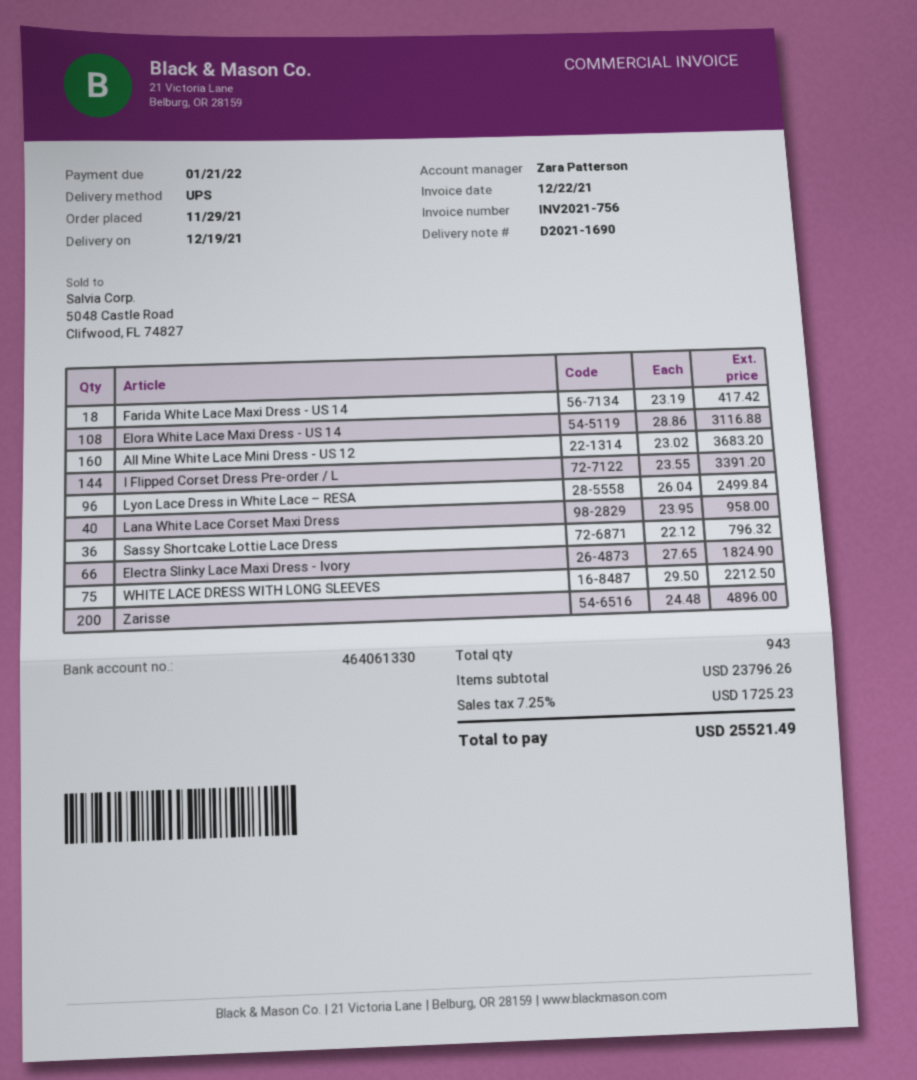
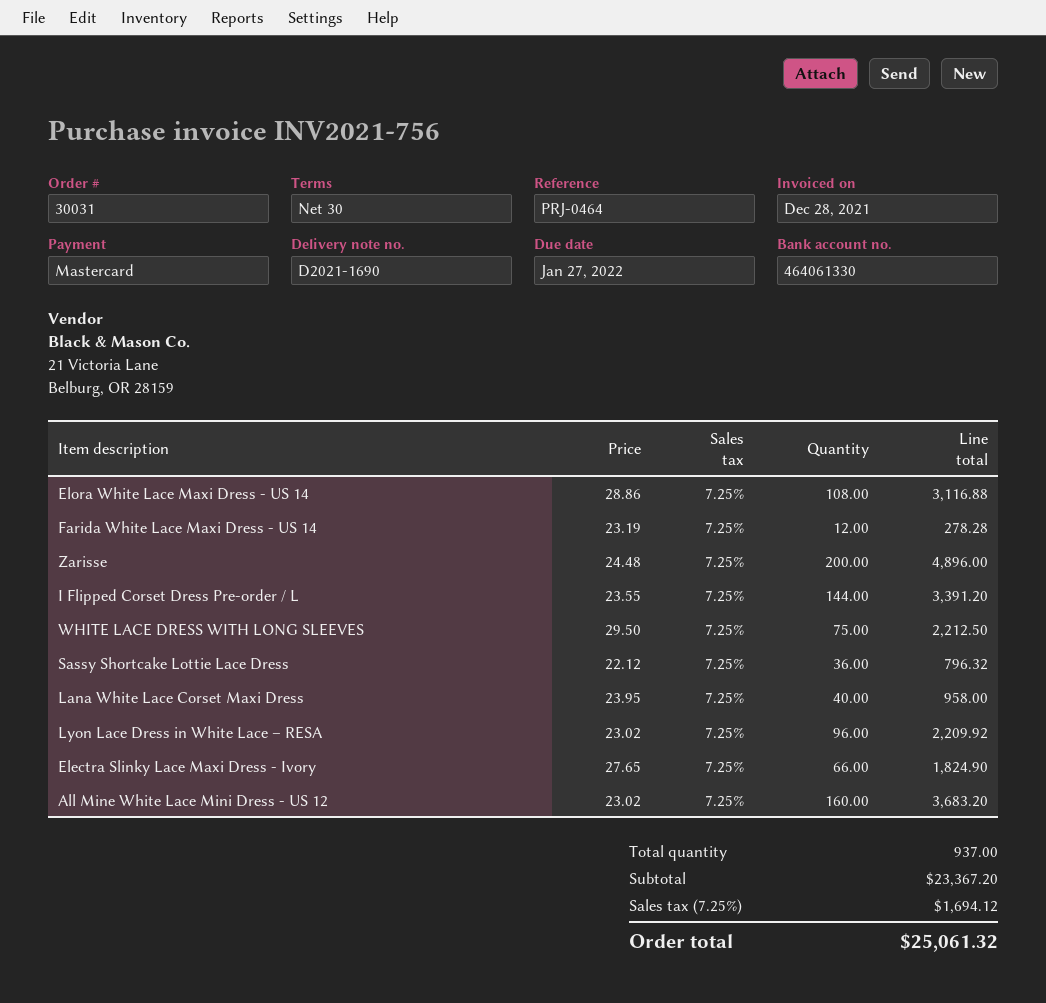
invoice date: 2021-12-22 -> 2021-12-28
due date: 2022-01-21 -> 2022-01-27
Farida White Lace Maxi Dress - US 14: 18 x 23.19 = 417.42 -> 12 x 23.19 = 278.28
Lyon Lace Dress in White Lace – RESA: 96 x 26.04 = 2499.84 -> 96 x 23.02 = 2209.92
total quantity: 943 -> 937
subtotal: 23796.26 -> 23367.20
tax: 7.25% = 1725.23 -> 7.25% = 1694.12
total: 25521.49 -> 25061.32

